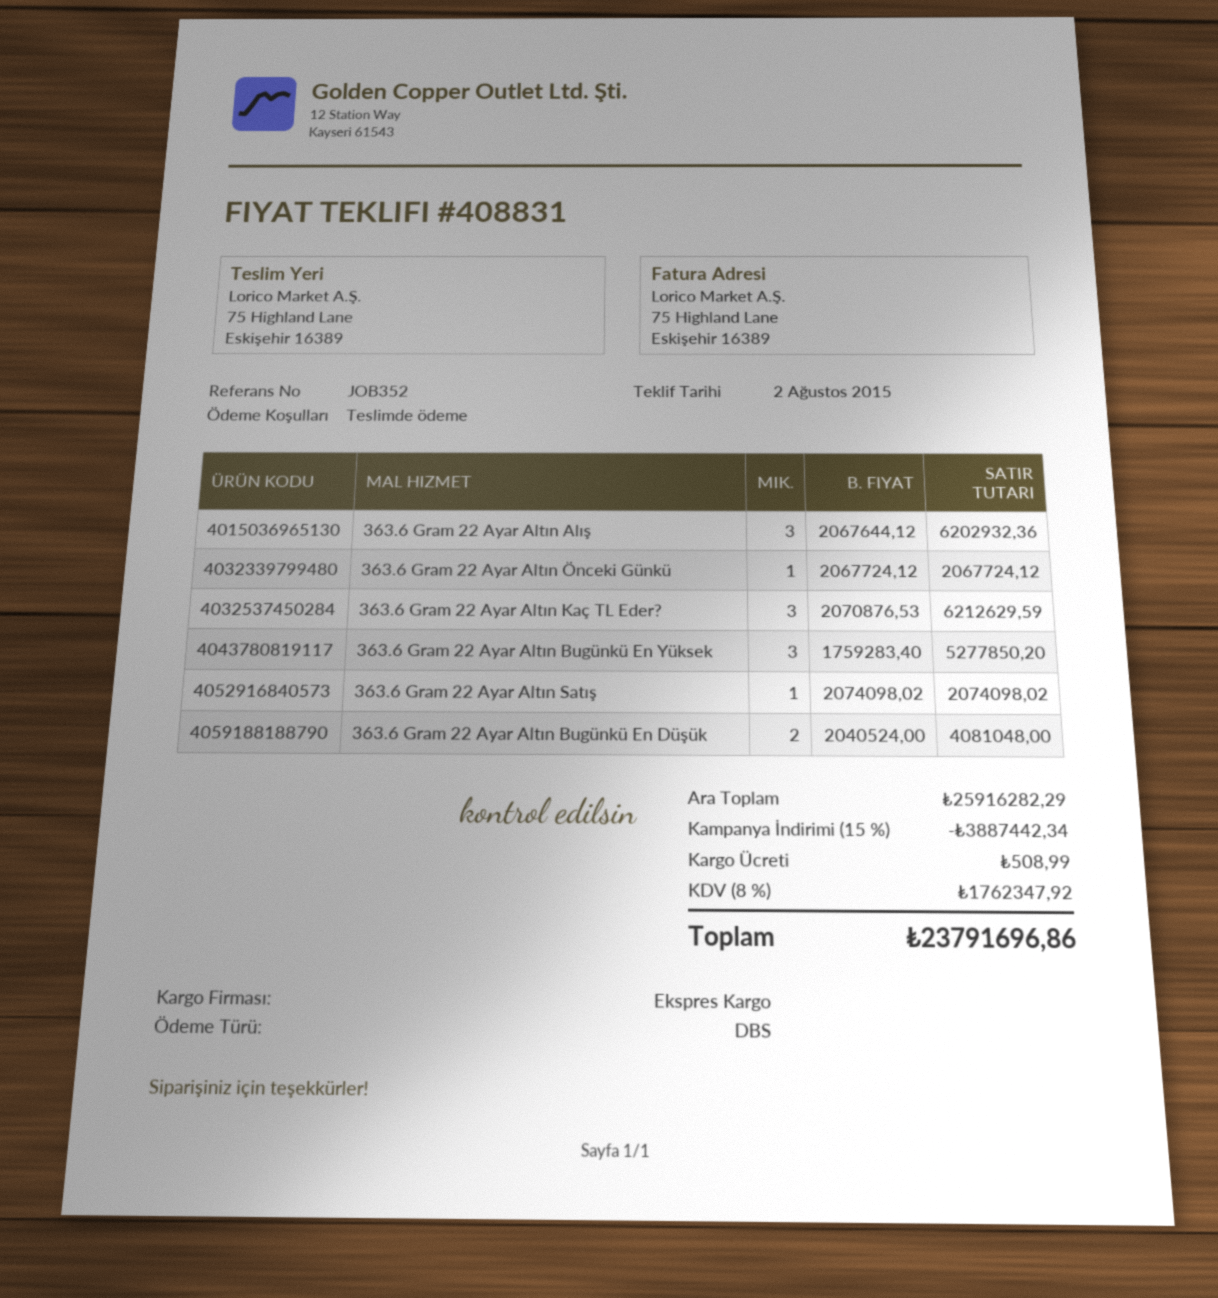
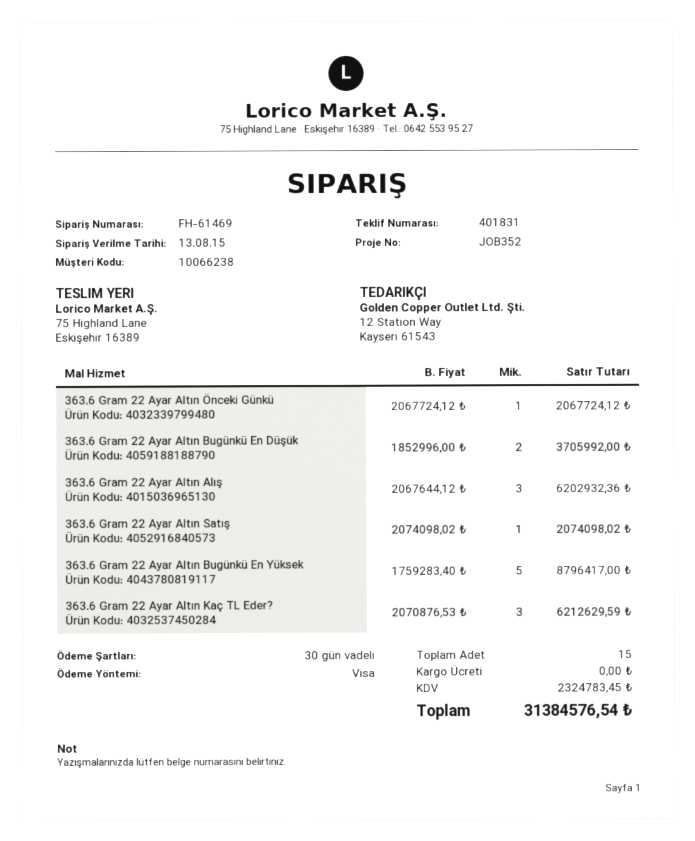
quote number: 408831 -> 401831
payment terms: on receipt -> 30 days
payment method: direct debit -> Visa
363.6 Gram 22 Ayar Altın Bugünkü En Yüksek: 3 x 1759283.40 = 5277850.20 -> 5 x 1759283.40 = 8796417.00
363.6 Gram 22 Ayar Altın Bugünkü En Düşük: 2 x 2040524.00 = 4081048.00 -> 2 x 1852996.00 = 3705992.00
discount: 15% = 3887442.34 -> none
shipping: 508.99 -> 0.00
tax: 1762347.92 -> 2324783.45
total: 23791696.86 -> 31384576.54

